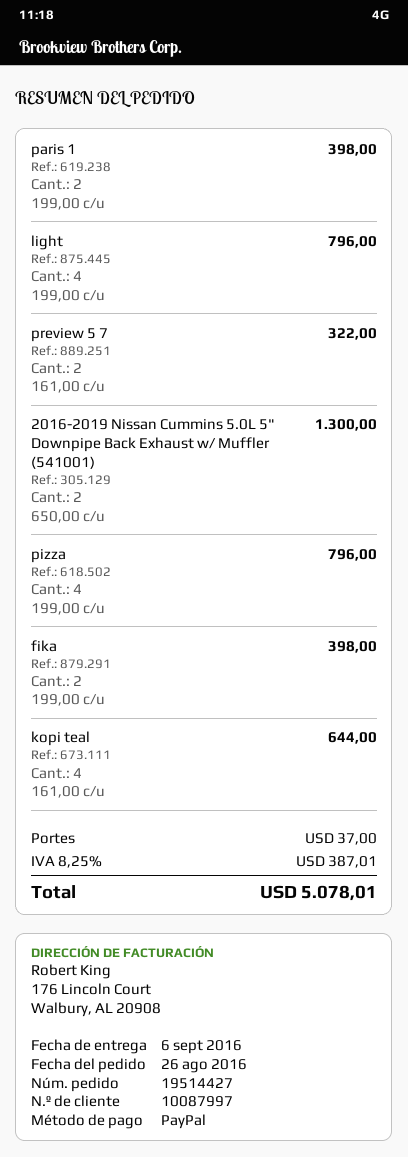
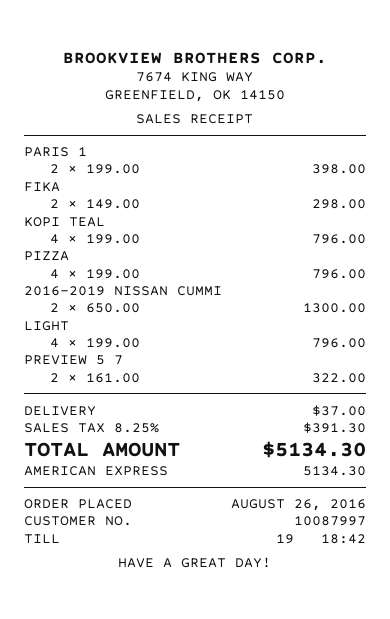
payment method: PayPal -> American Express
fika: 2 x 199.00 = 398.00 -> 2 x 149.00 = 298.00
kopi teal: 4 x 161.00 = 644.00 -> 4 x 199.00 = 796.00
tax: 8.25% = 387.01 -> 8.25% = 391.30
total: 5078.01 -> 5134.30

